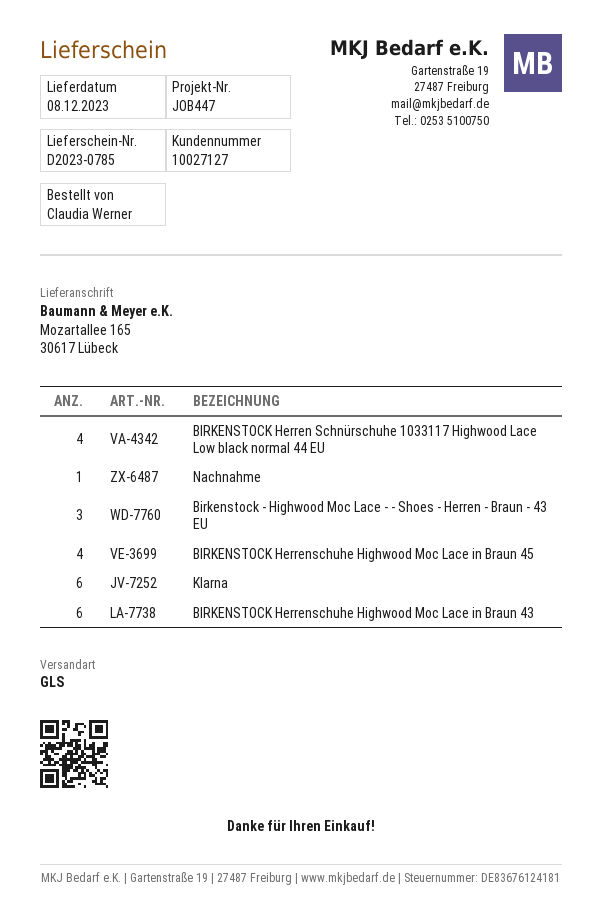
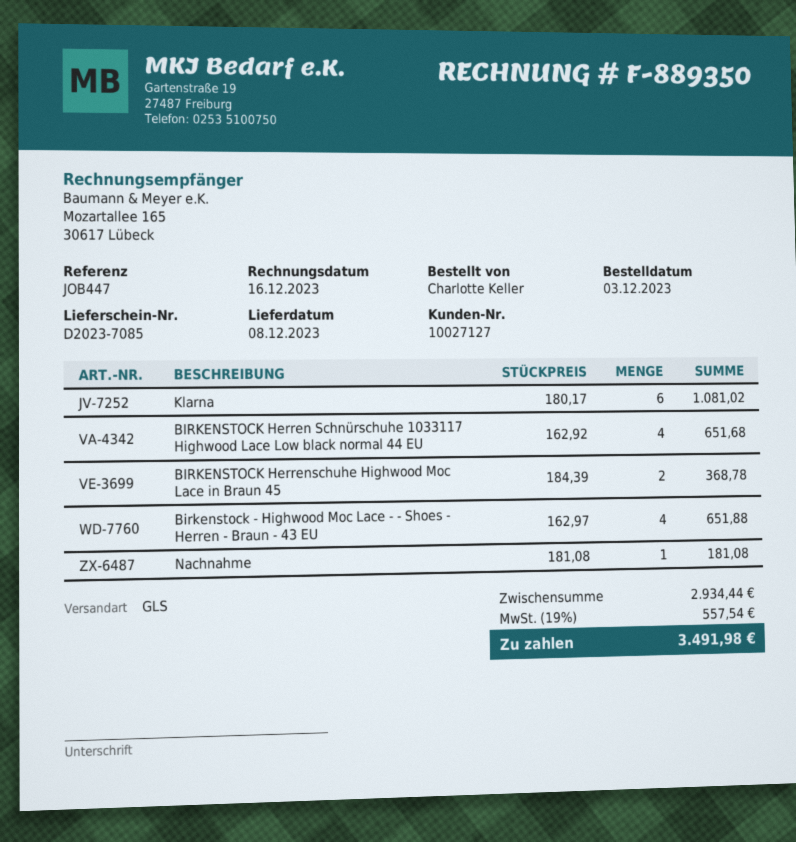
delivery note number: D2023-0785 -> D2023-7085
ordered by: Claudia Werner -> Charlotte Keller
Birkenstock - Highwood Moc Lace - - Shoes - Herren - Braun - 43 EU: 3 -> 4
BIRKENSTOCK Herrenschuhe Highwood Moc Lace in Braun 45: 4 -> 2
BIRKENSTOCK Herrenschuhe Highwood Moc Lace in Braun 43: 6 -> none

